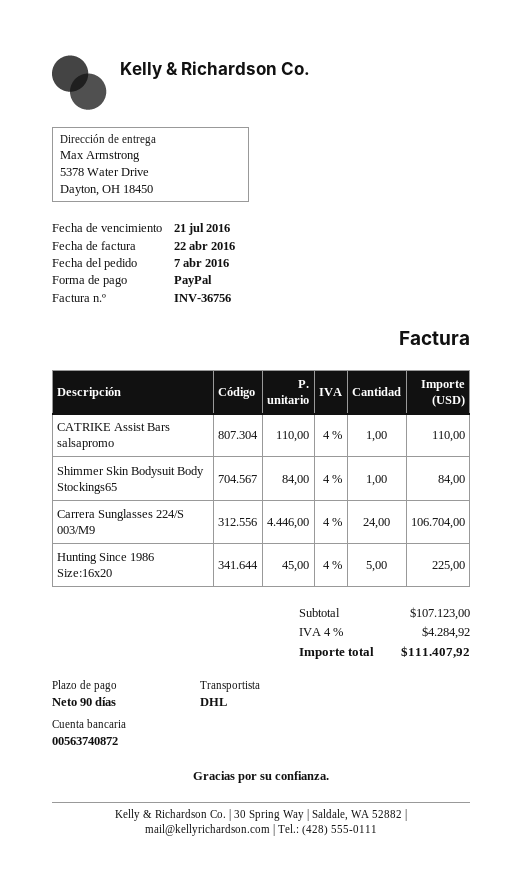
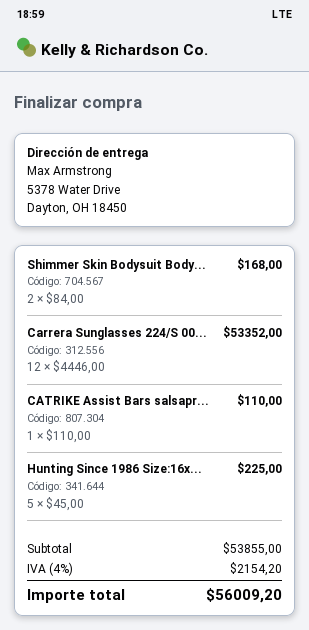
Shimmer Skin Bodysuit Body Stockings65: 1 x 84.00 = 84.00 -> 2 x 84.00 = 168.00
Carrera Sunglasses 224/S 003/M9: 24 x 4446.00 = 106704.00 -> 12 x 4446.00 = 53352.00
subtotal: 107123.00 -> 53855.00
tax: 4% = 4284.92 -> 4% = 2154.20
total: 111407.92 -> 56009.20

